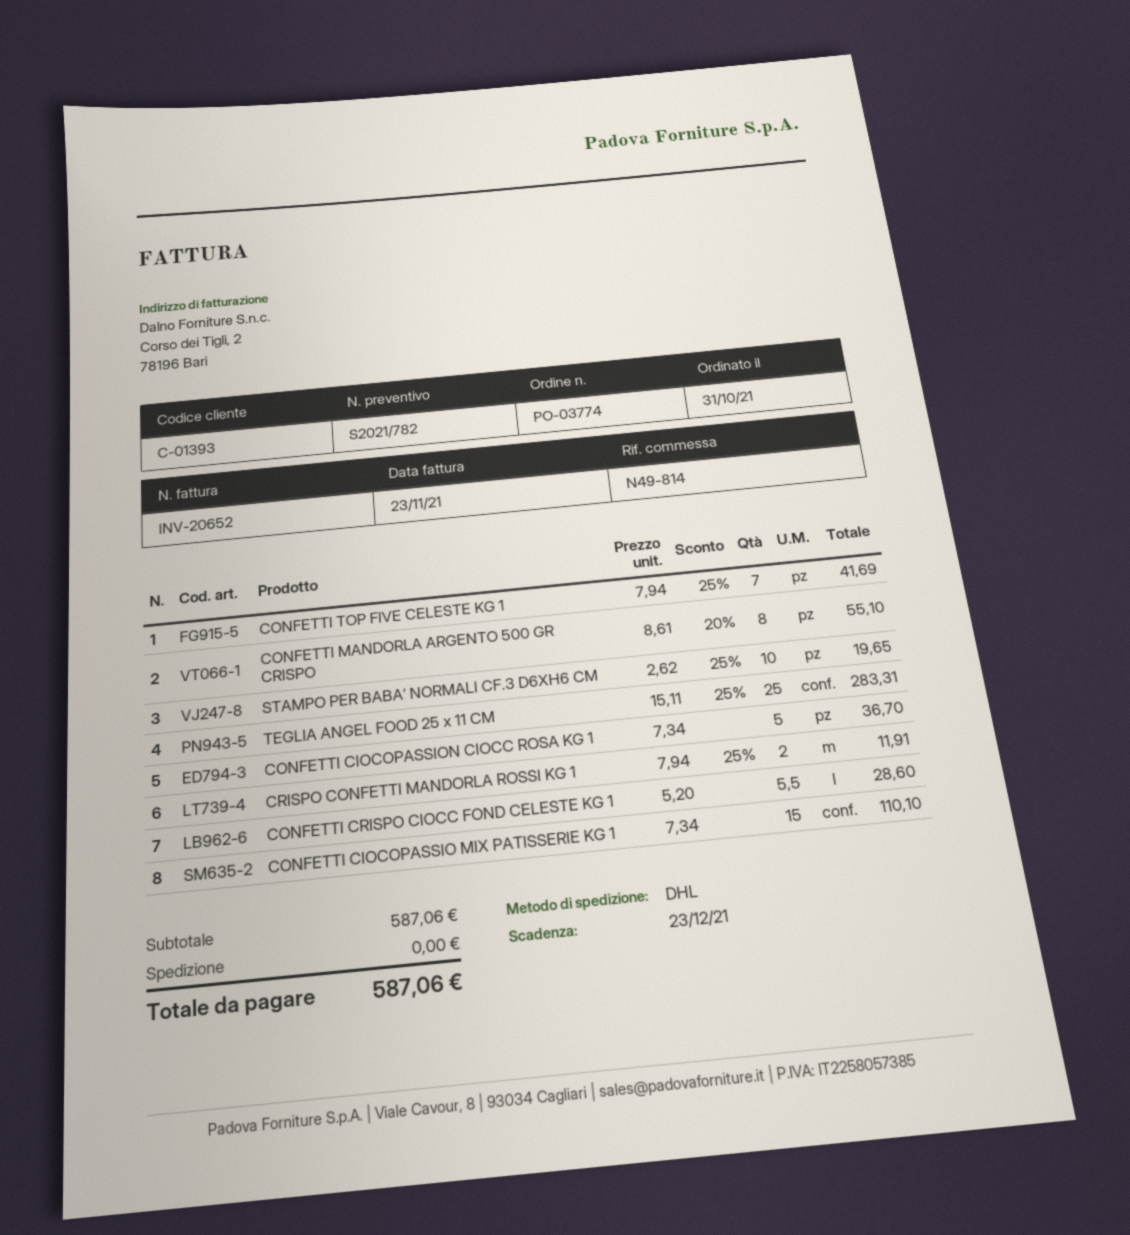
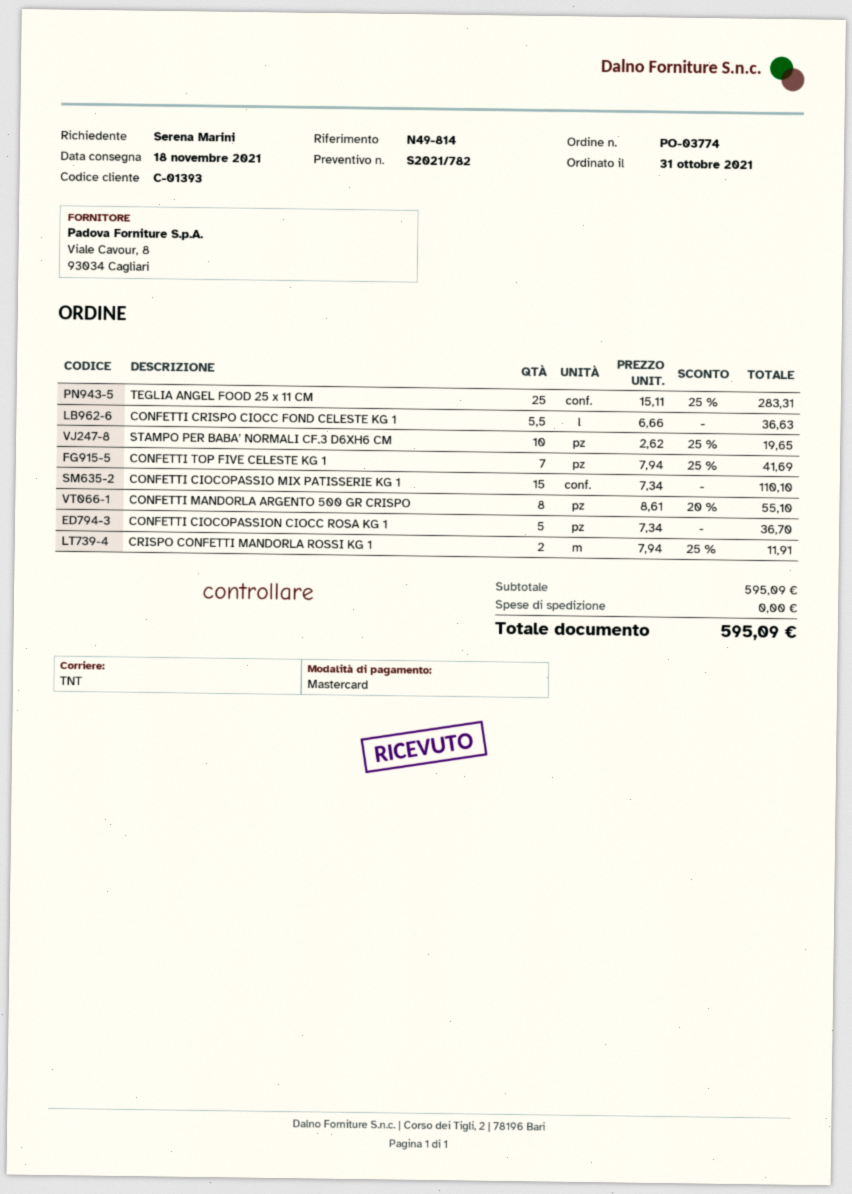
shipping method: DHL -> TNT
CONFETTI CRISPO CIOCC FOND CELESTE KG 1: 5.5 x 5.20 = 28.60 -> 5.5 x 6.66 = 36.63
subtotal: 587.06 -> 595.09
total: 587.06 -> 595.09

